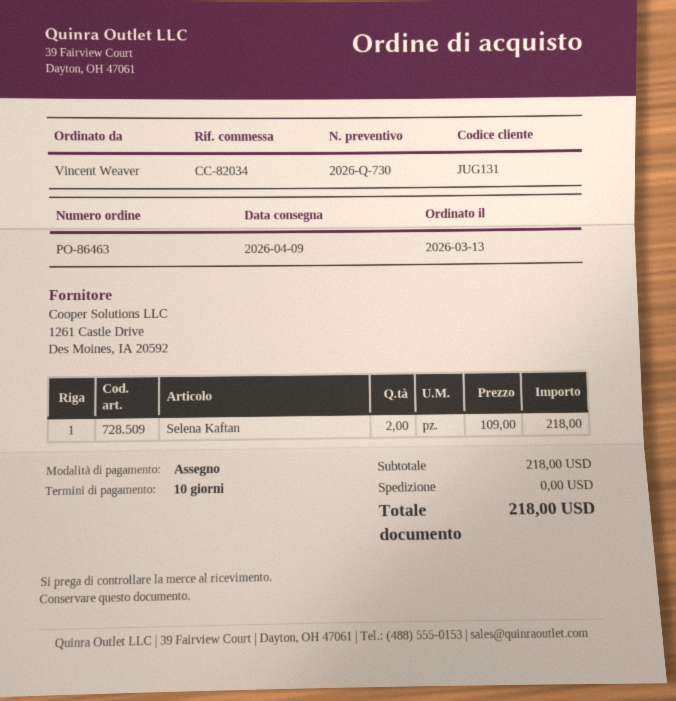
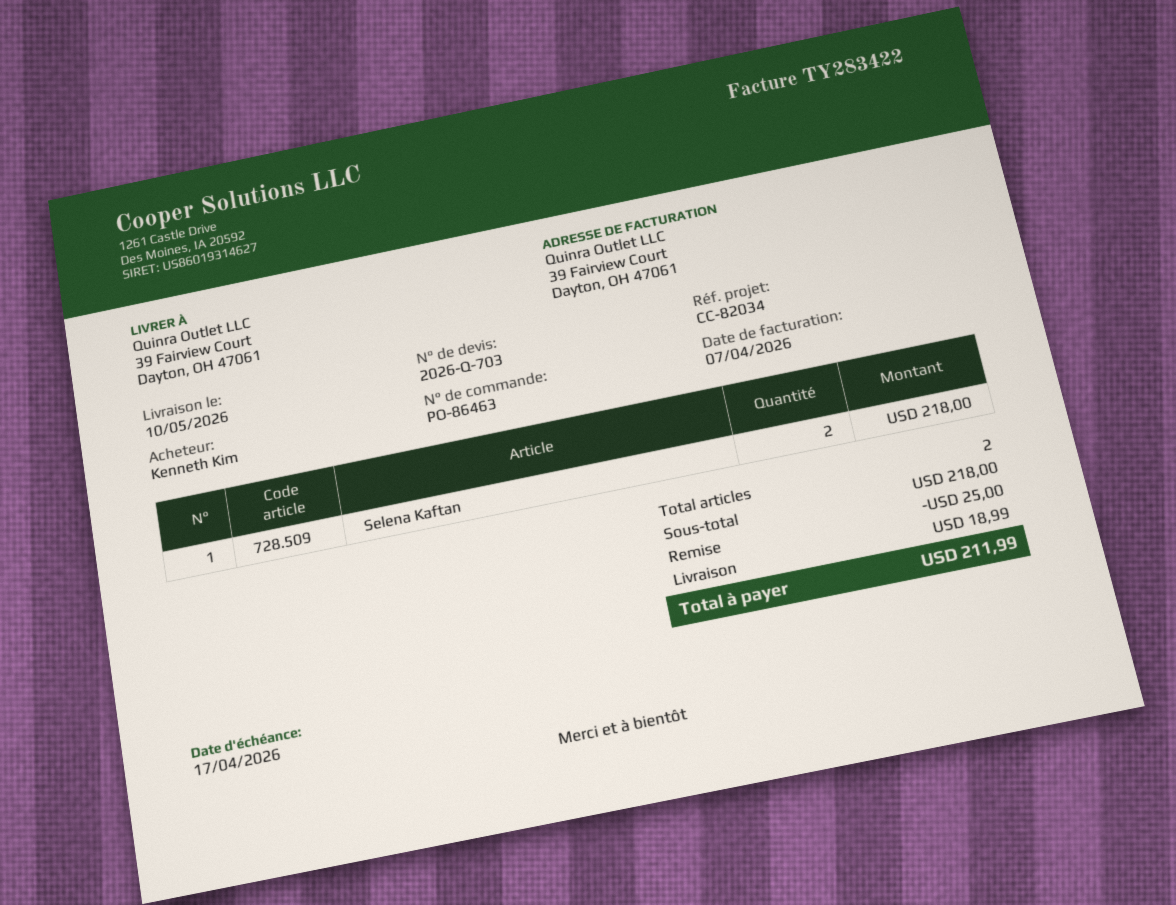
quote number: 2026-Q-730 -> 2026-Q-703
delivery date: 2026-04-09 -> 2026-05-10
ordered by: Vincent Weaver -> Kenneth Kim
discount: none -> 25.00
shipping: 0.00 -> 18.99
total: 218.00 -> 211.99

